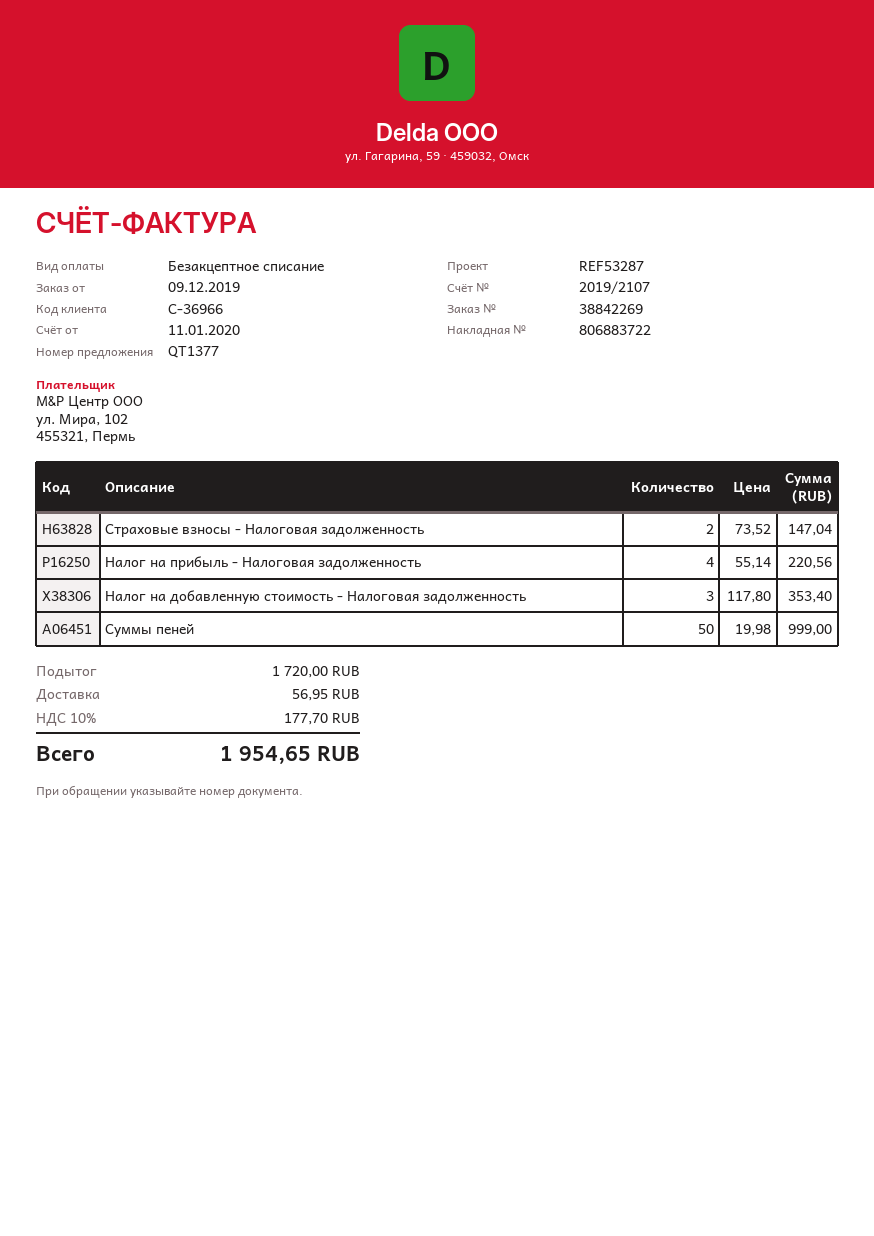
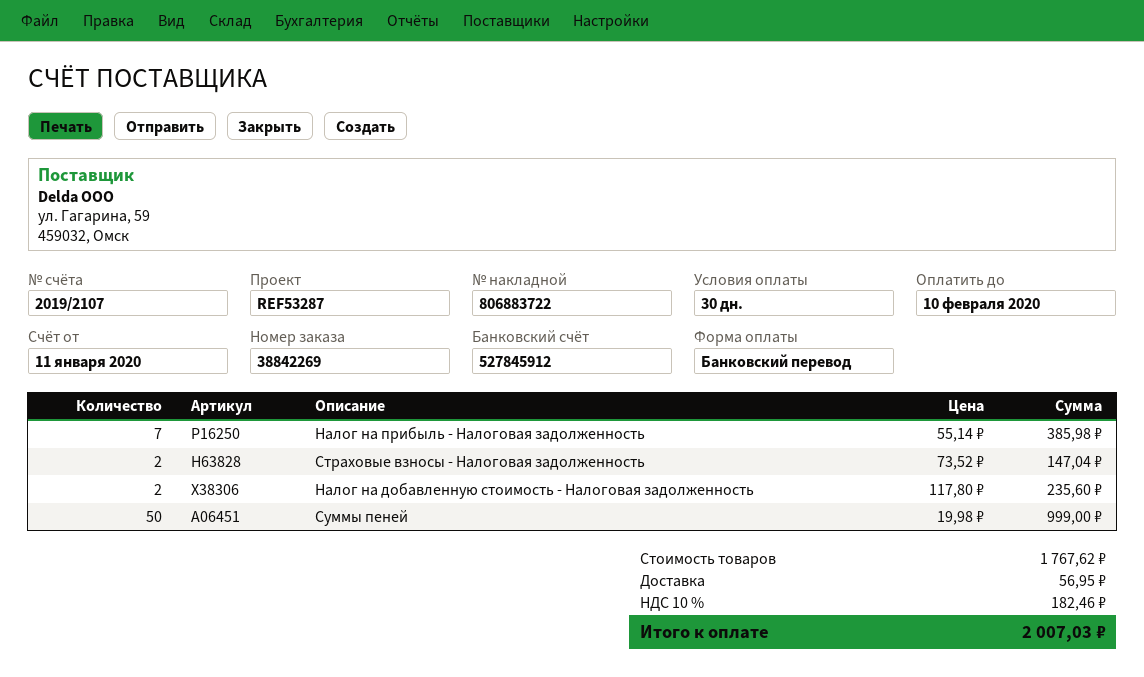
payment method: direct debit -> bank transfer
Налог на прибыль - Налоговая задолженность: 4 x 55.14 = 220.56 -> 7 x 55.14 = 385.98
Налог на добавленную стоимость - Налоговая задолженность: 3 x 117.80 = 353.40 -> 2 x 117.80 = 235.60
subtotal: 1720.00 -> 1767.62
tax: 10% = 177.70 -> 10% = 182.46
total: 1954.65 -> 2007.03

